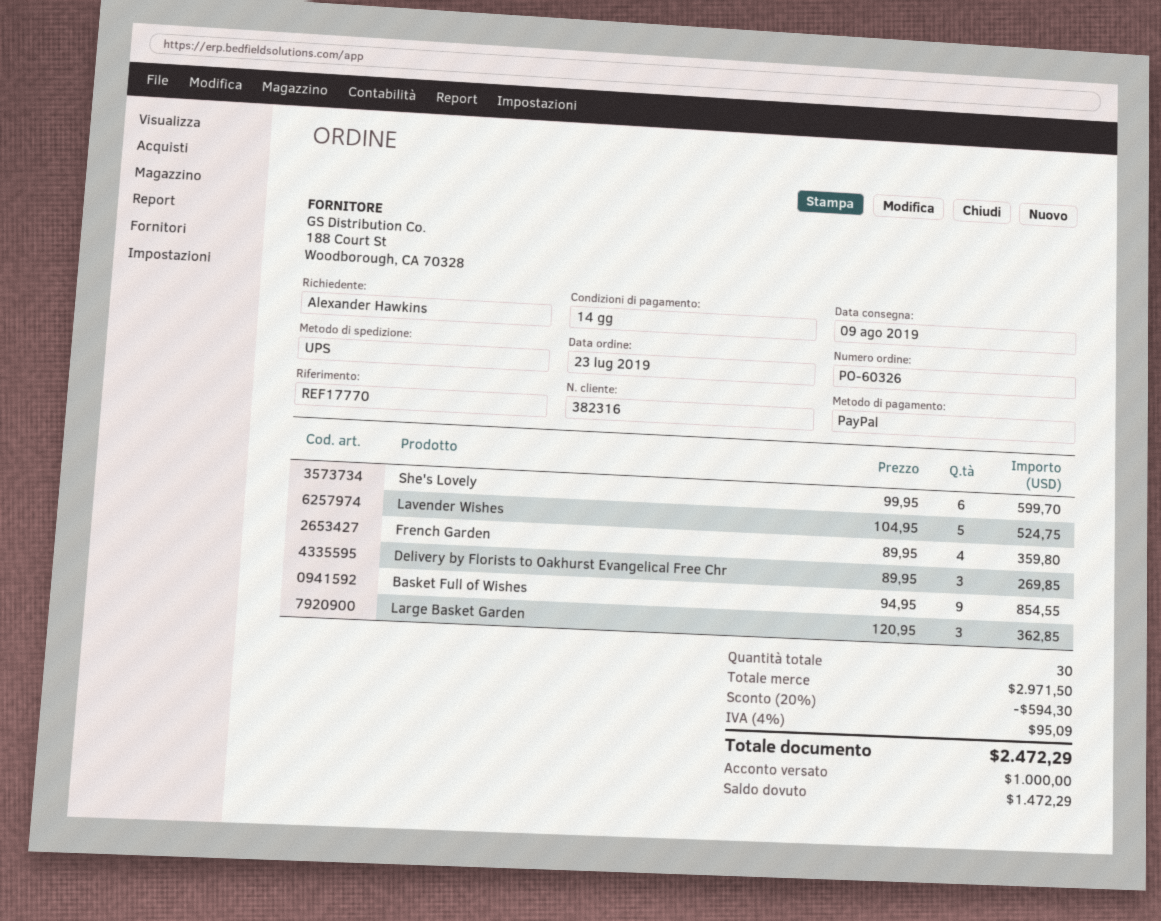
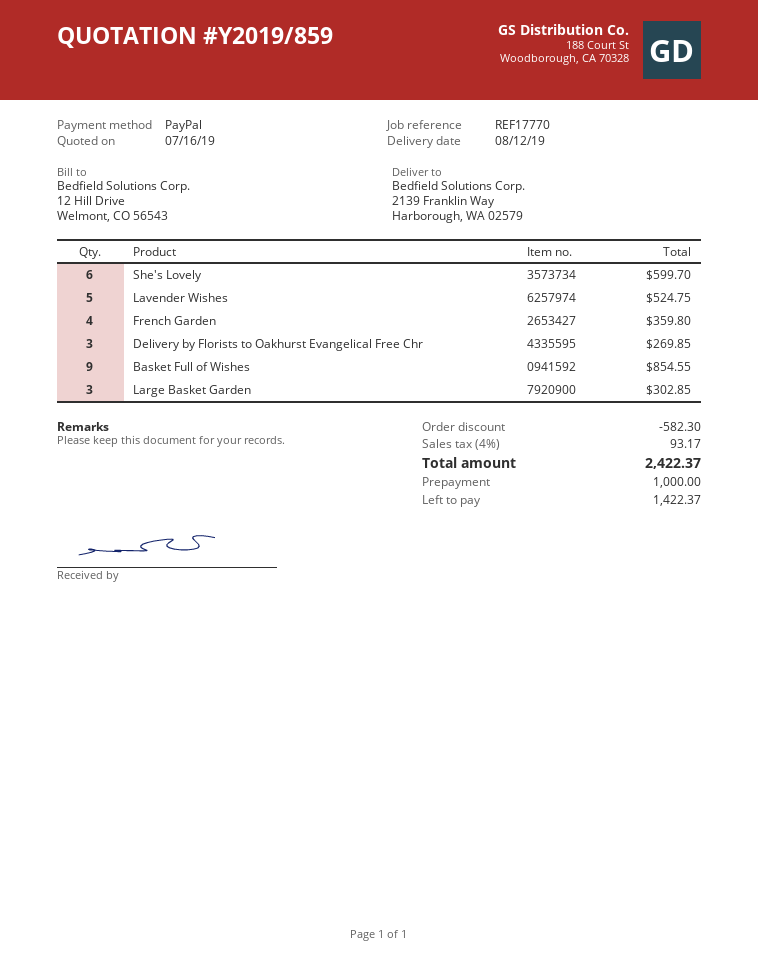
delivery date: 2019-08-09 -> 2019-08-12
Large Basket Garden: 3 for 362.85 -> 3 for 302.85
discount: 594.30 -> 582.30
tax: 4% = 95.09 -> 4% = 93.17
total: 2472.29 -> 2422.37
balance: 1472.29 -> 1422.37

